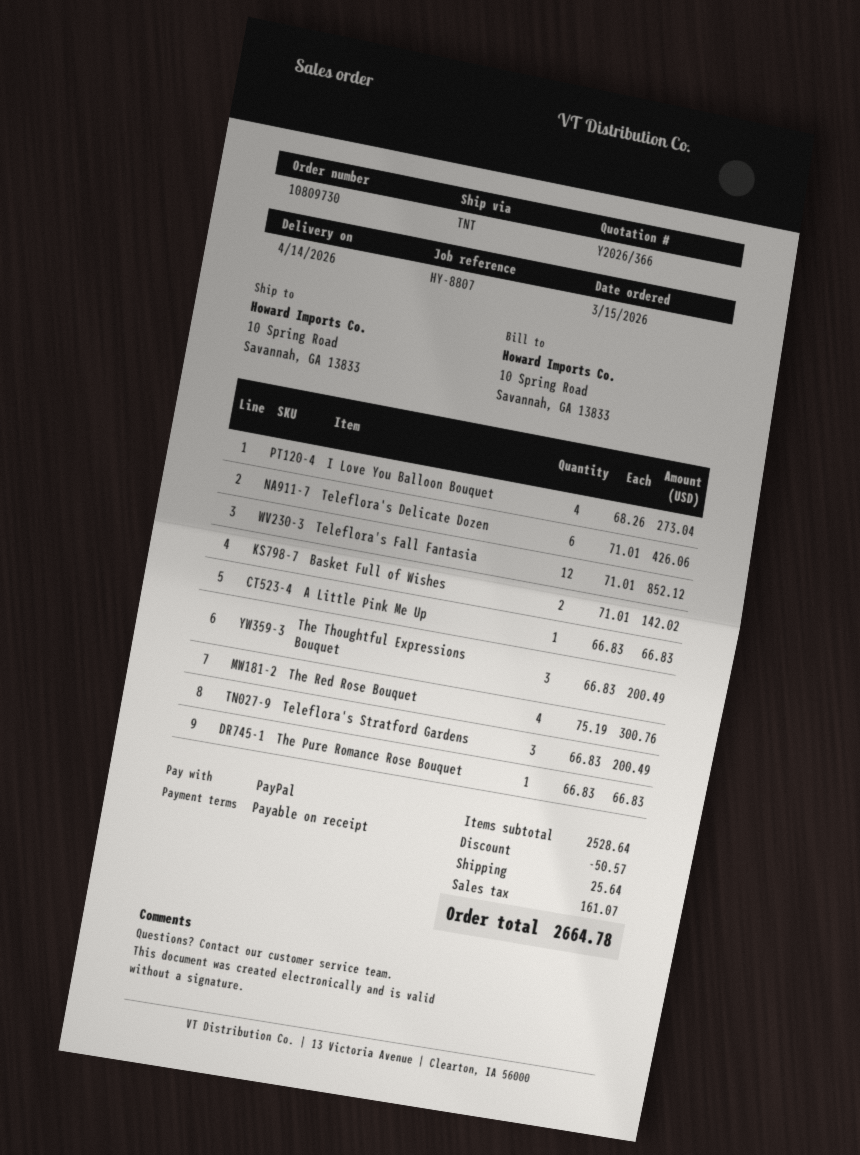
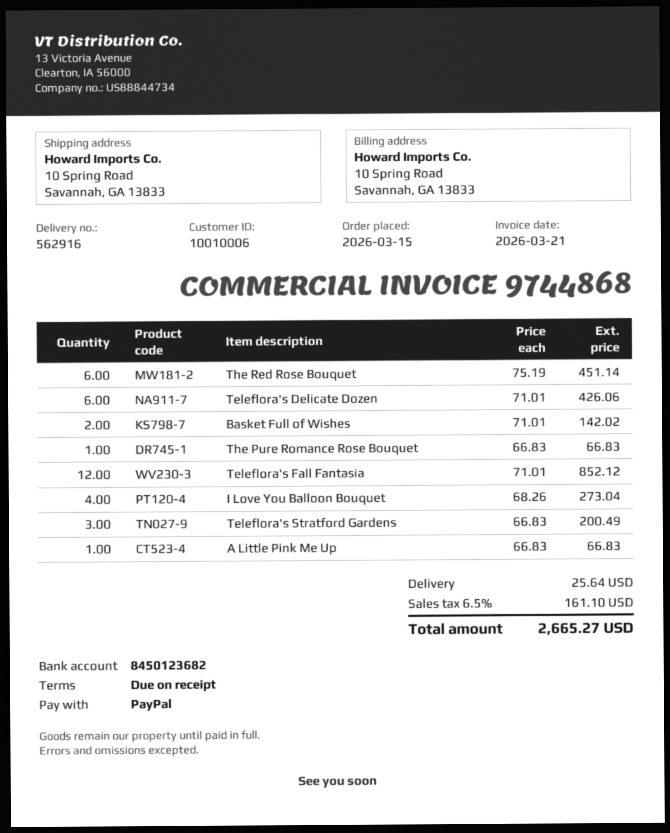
The Thoughtful Expressions Bouquet: 3 x 66.83 = 200.49 -> none
The Red Rose Bouquet: 4 x 75.19 = 300.76 -> 6 x 75.19 = 451.14
discount: 50.57 -> none
tax: 161.07 -> 161.10
total: 2664.78 -> 2665.27

